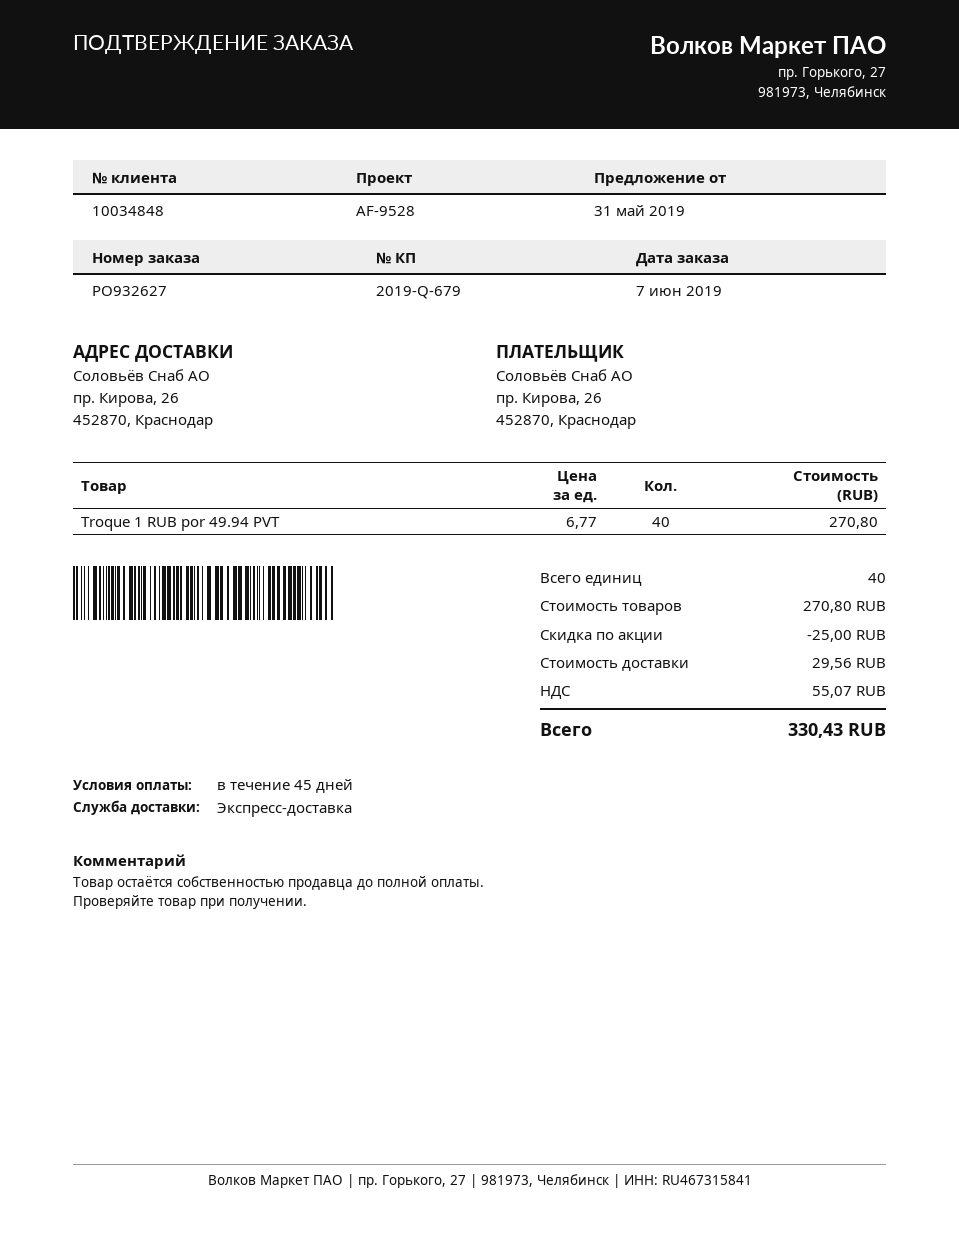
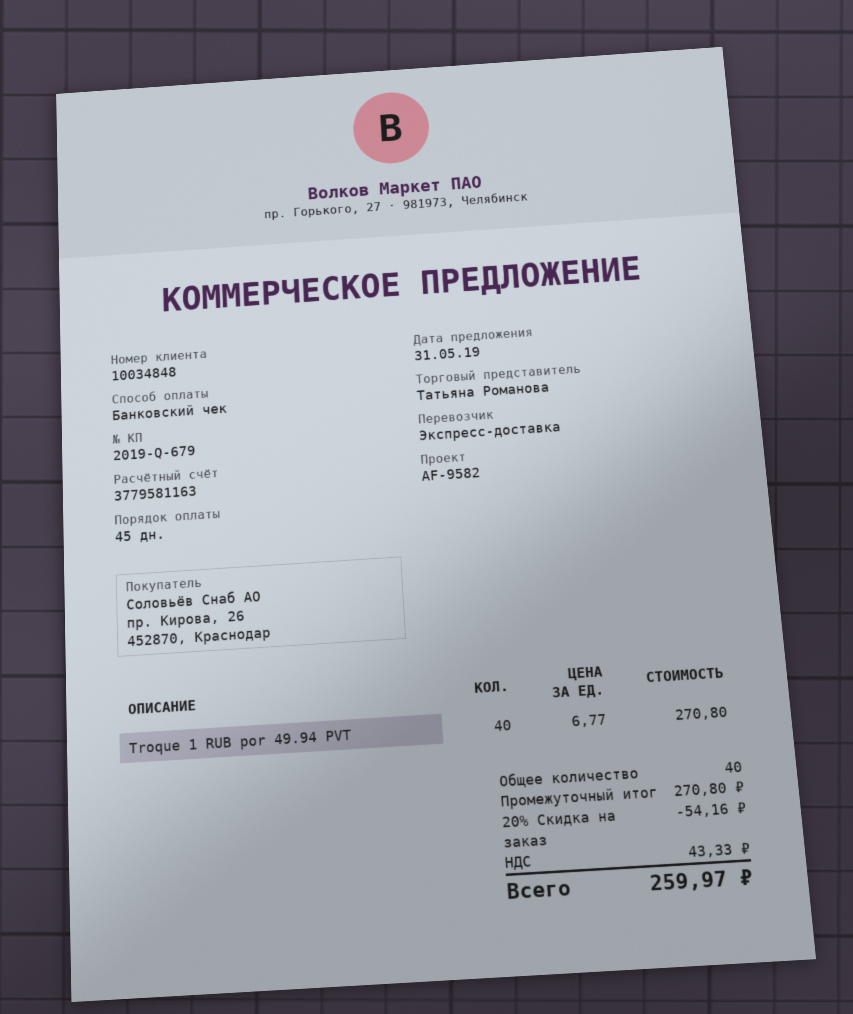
reference: AF-9528 -> AF-9582
discount: 25.00 -> 54.16
shipping: 29.56 -> none
tax: 55.07 -> 43.33
total: 330.43 -> 259.97

